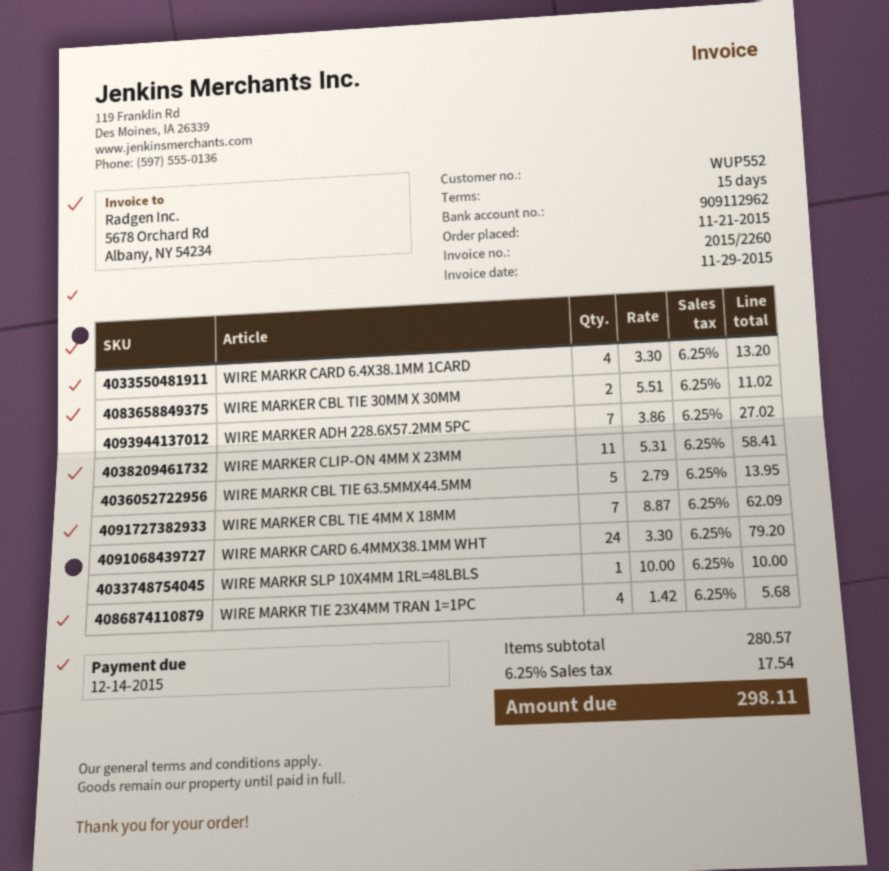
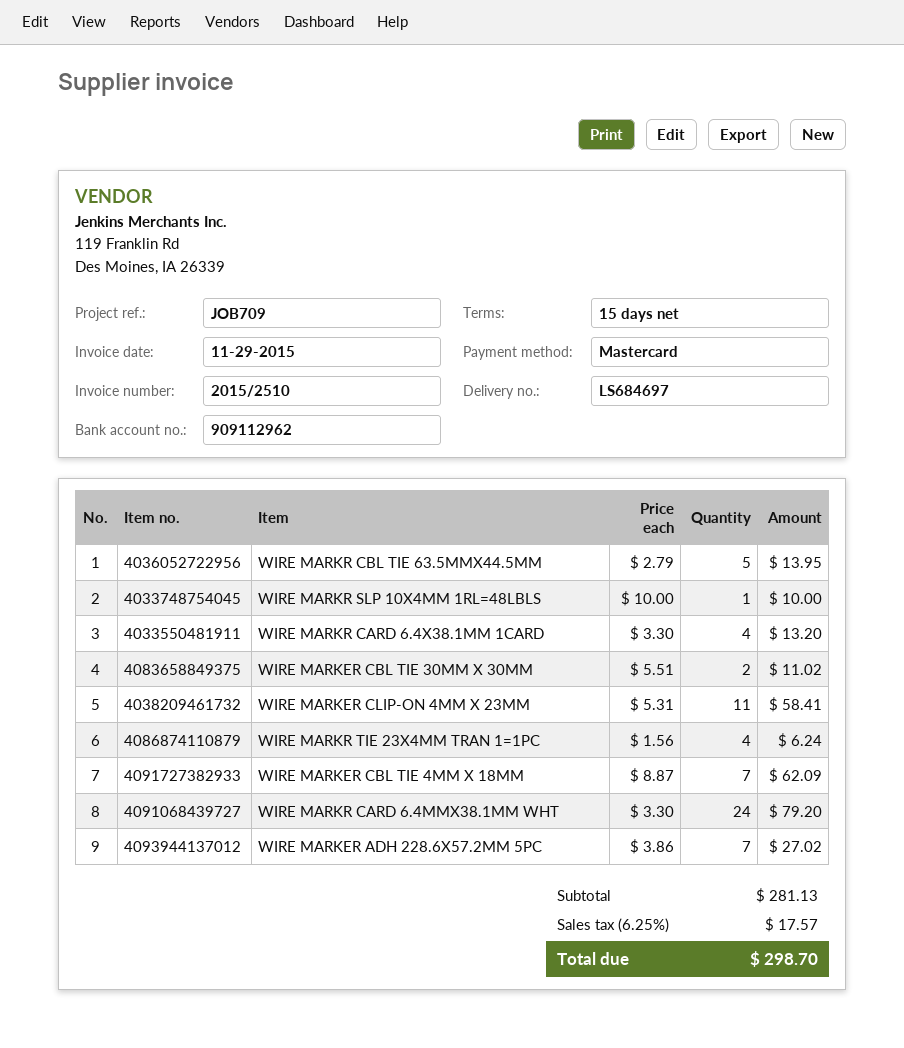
invoice number: 2015/2260 -> 2015/2510
WIRE MARKR TIE 23X4MM TRAN 1=1PC: 4 x 1.42 = 5.68 -> 4 x 1.56 = 6.24
subtotal: 280.57 -> 281.13
tax: 6.25% = 17.54 -> 6.25% = 17.57
total: 298.11 -> 298.70

